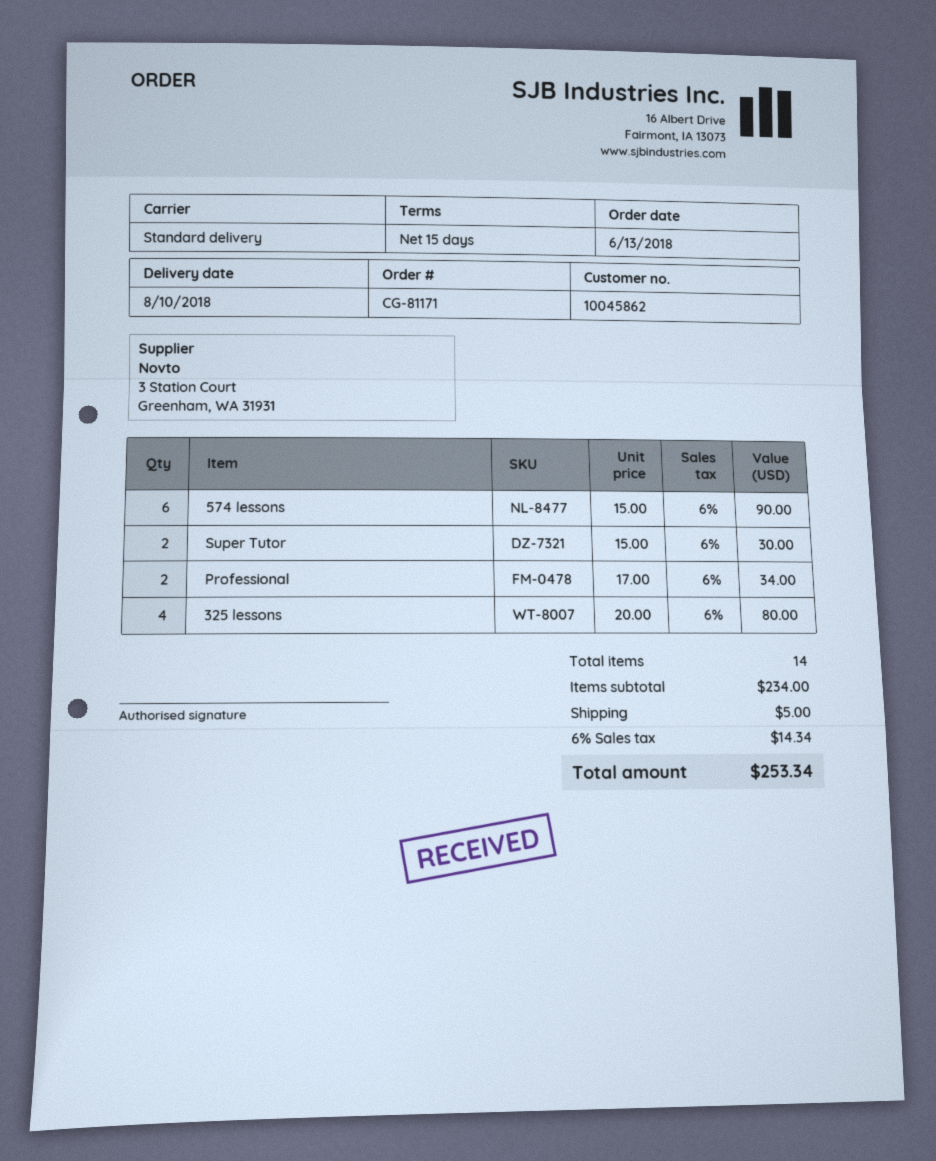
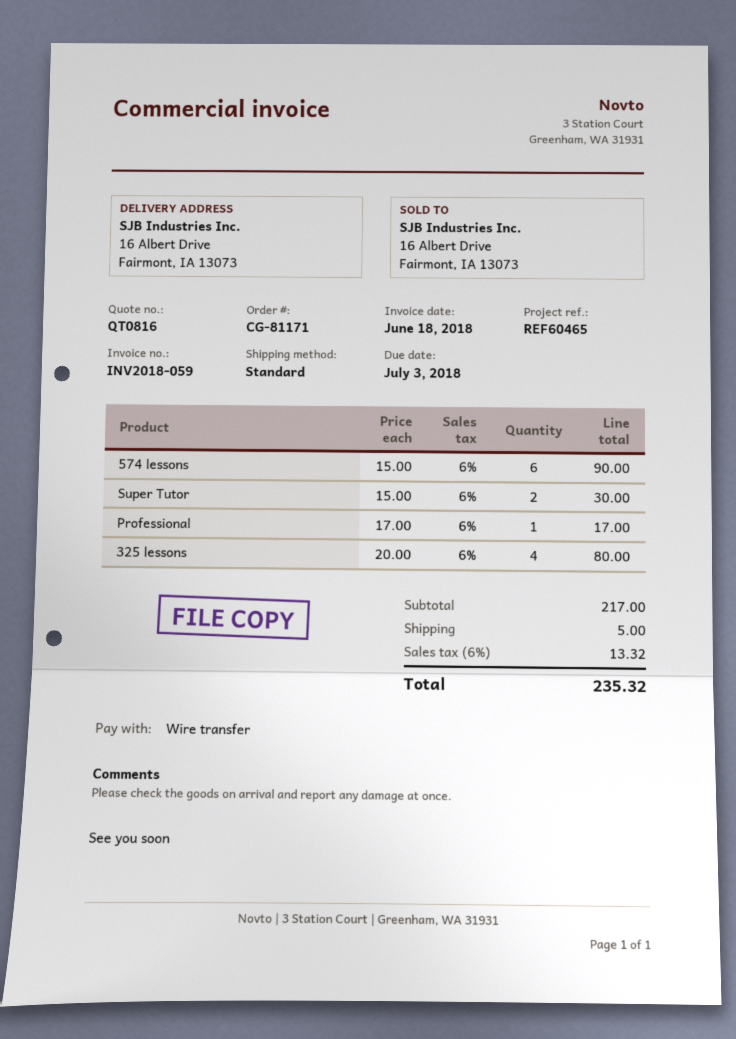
Professional: 2 x 17.00 = 34.00 -> 1 x 17.00 = 17.00
subtotal: 234.00 -> 217.00
tax: 6% = 14.34 -> 6% = 13.32
total: 253.34 -> 235.32

